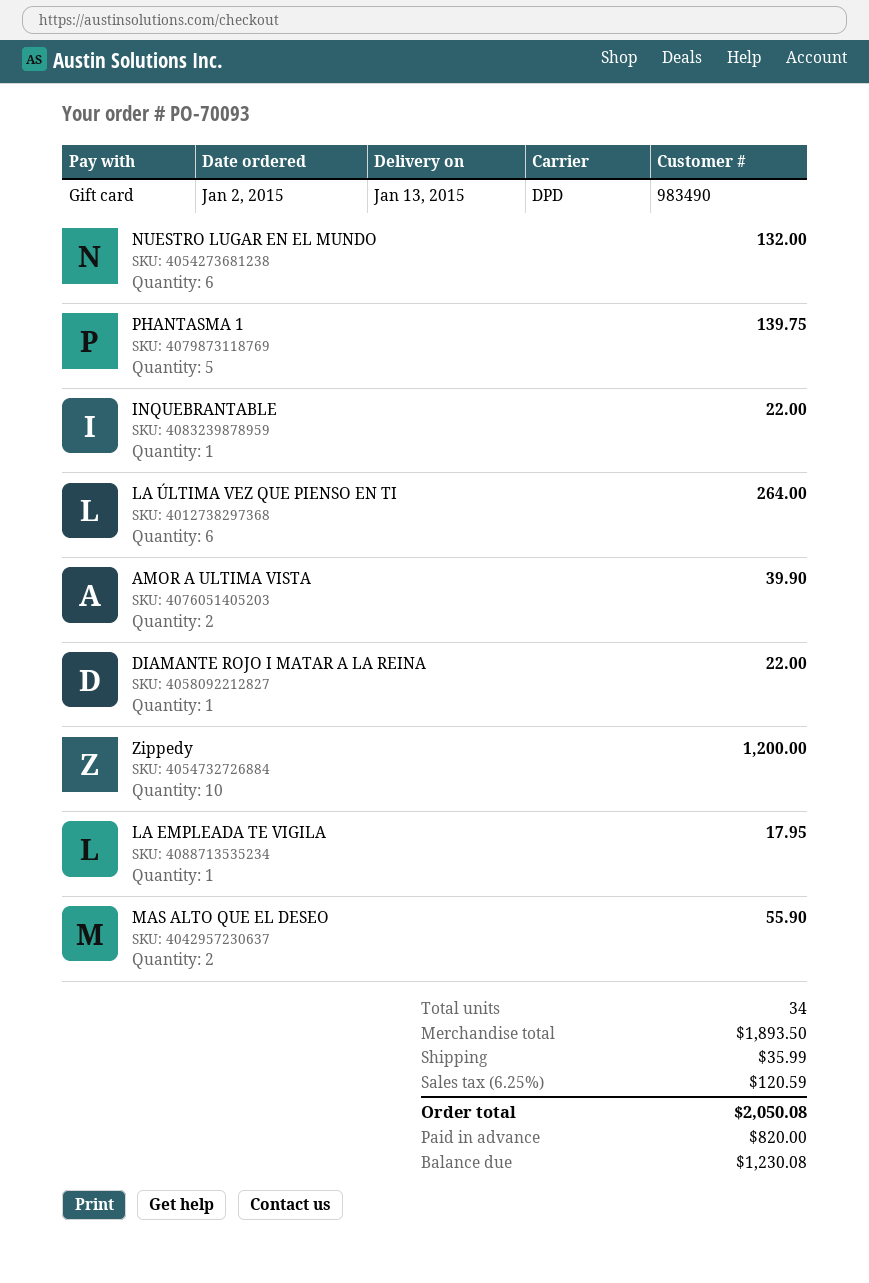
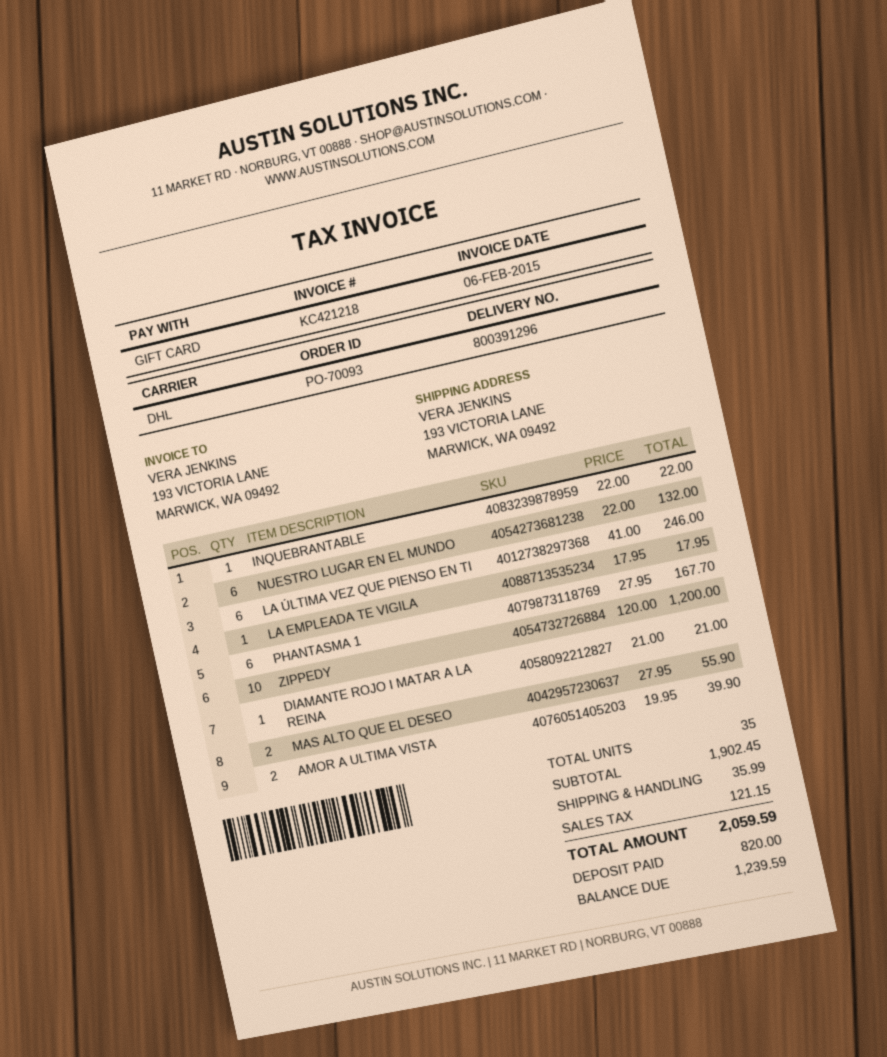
shipping method: DPD -> DHL
PHANTASMA 1: 5 for 139.75 -> 6 for 167.70
LA ÚLTIMA VEZ QUE PIENSO EN TI: 6 for 264.00 -> 6 for 246.00
DIAMANTE ROJO I MATAR A LA REINA: 1 for 22.00 -> 1 for 21.00
total quantity: 34 -> 35
subtotal: 1893.50 -> 1902.45
tax: 120.59 -> 121.15
total: 2050.08 -> 2059.59
balance: 1230.08 -> 1239.59

